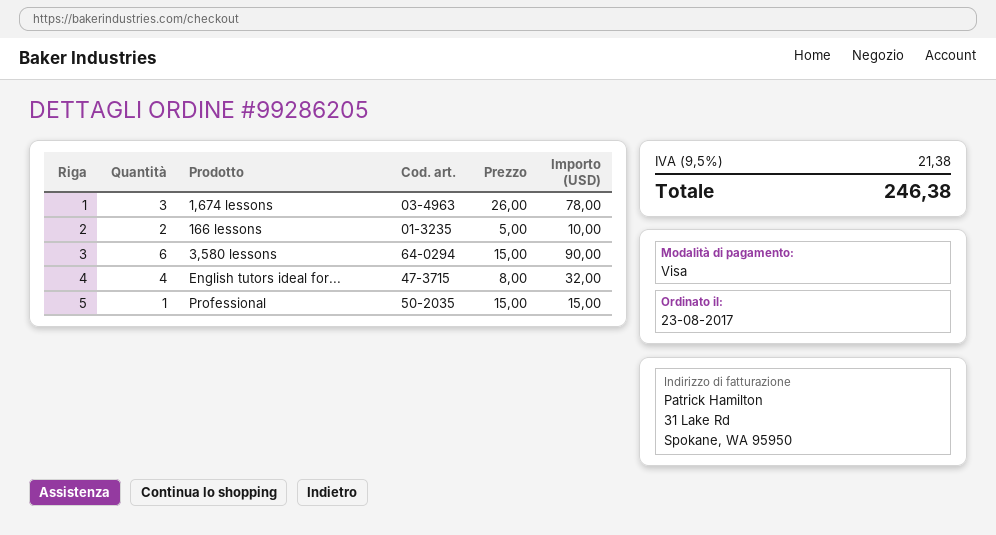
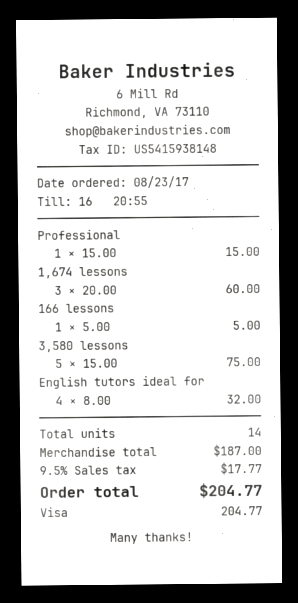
1,674 lessons: 3 x 26.00 = 78.00 -> 3 x 20.00 = 60.00
166 lessons: 2 x 5.00 = 10.00 -> 1 x 5.00 = 5.00
3,580 lessons: 6 x 15.00 = 90.00 -> 5 x 15.00 = 75.00
tax: 9.5% = 21.38 -> 9.5% = 17.77
total: 246.38 -> 204.77

